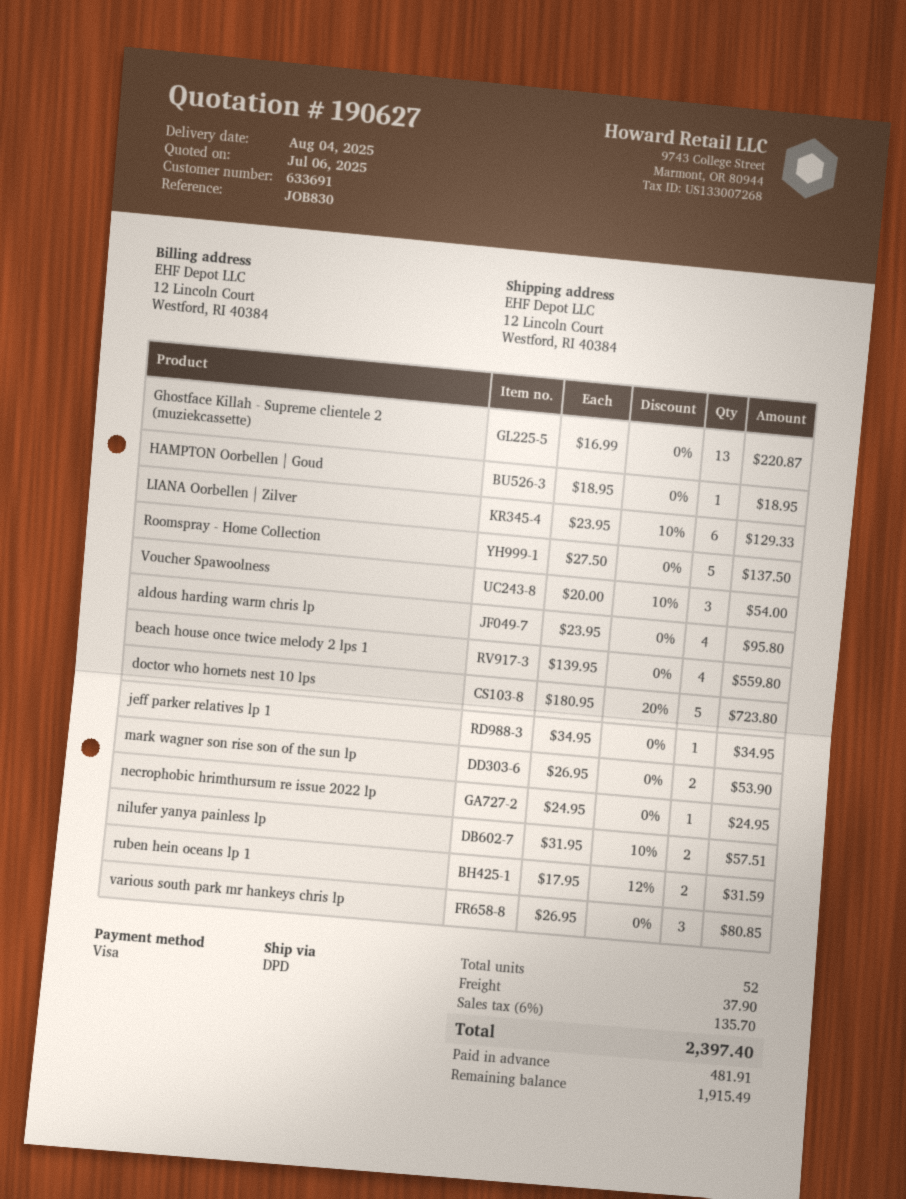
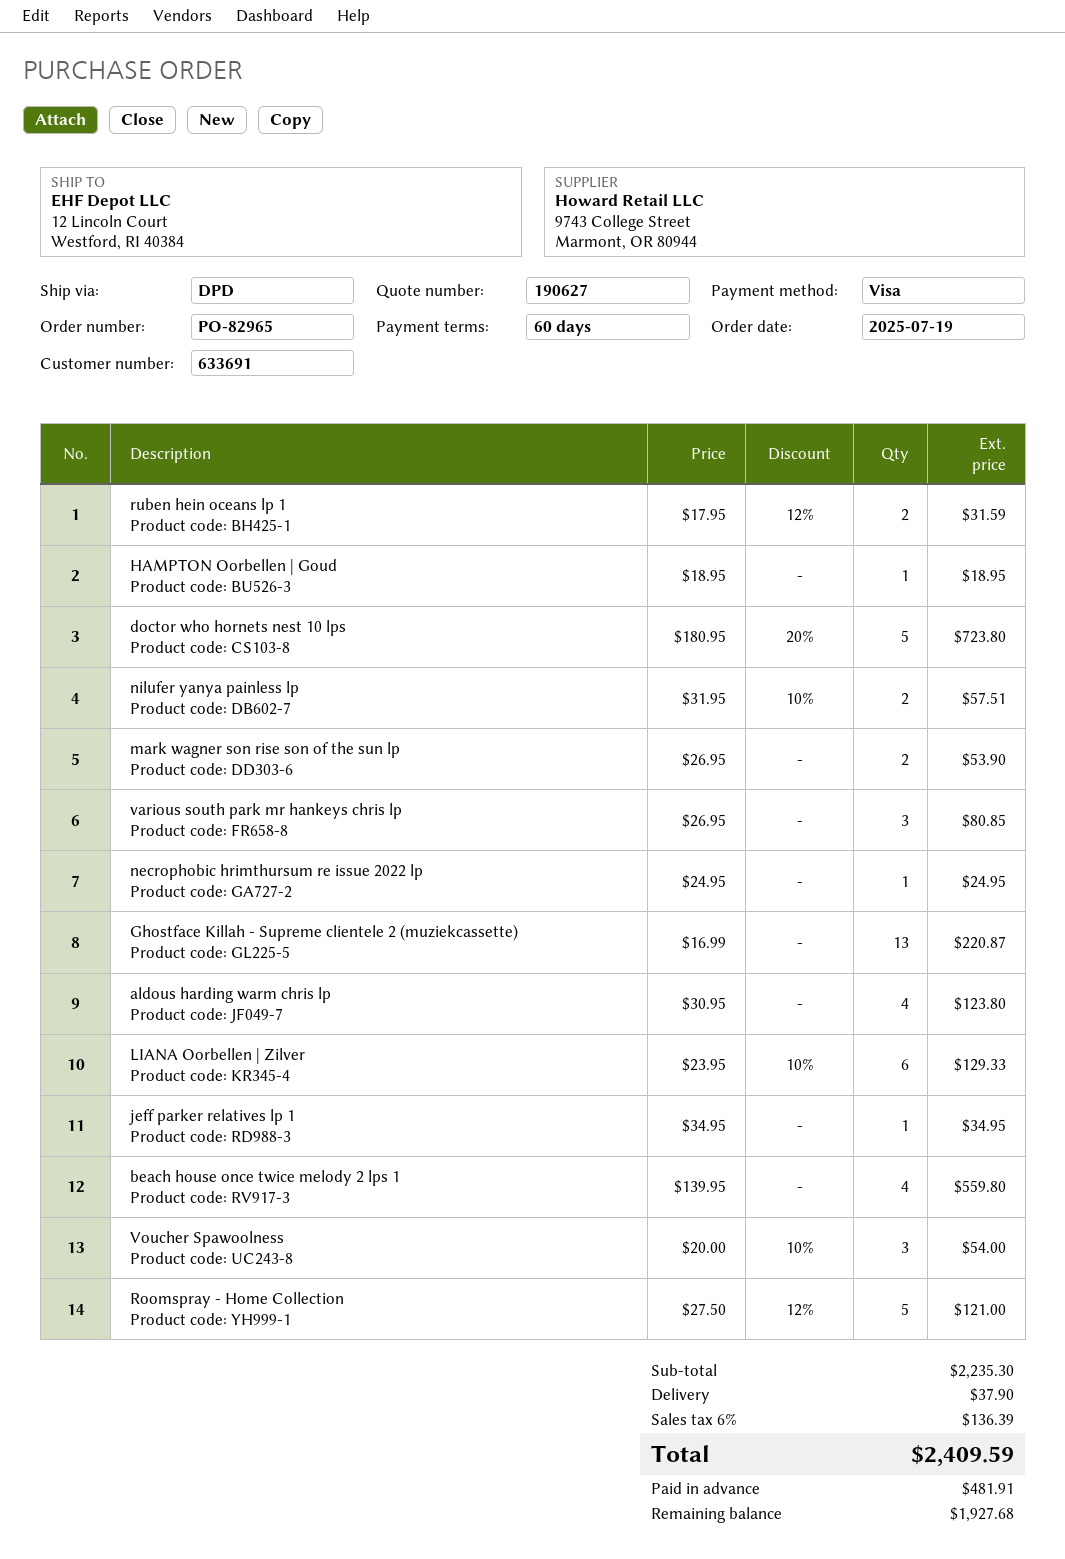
Roomspray - Home Collection: 5 x 27.50 = 137.50 -> 5 x 27.50 - 12% = 121.00
aldous harding warm chris lp: 4 x 23.95 = 95.80 -> 4 x 30.95 = 123.80
tax: 6% = 135.70 -> 6% = 136.39
total: 2397.40 -> 2409.59
balance: 1915.49 -> 1927.68

